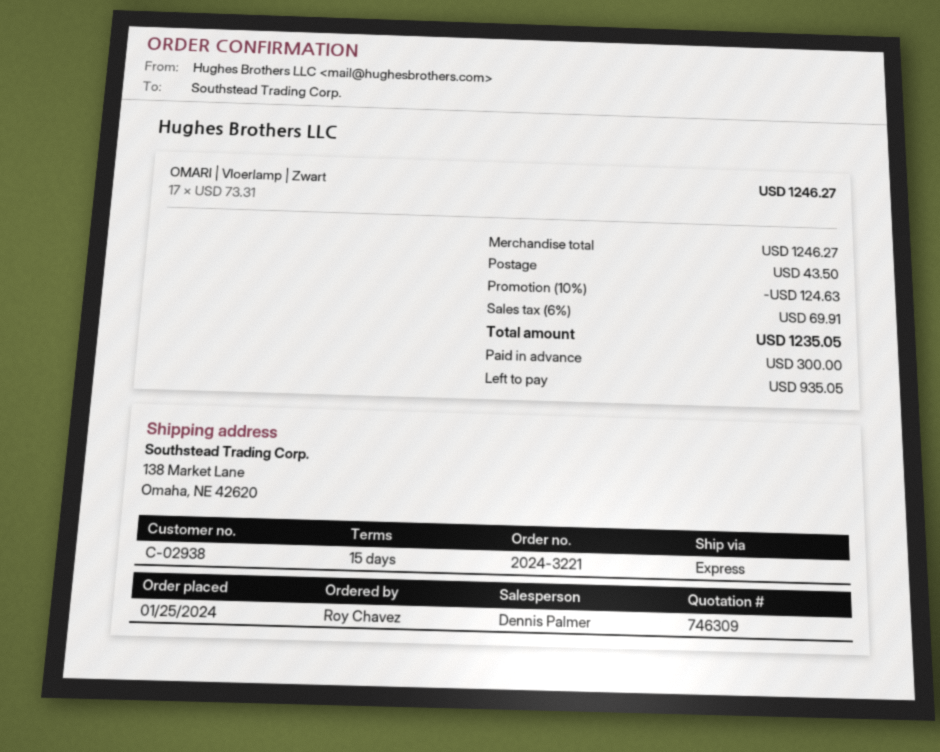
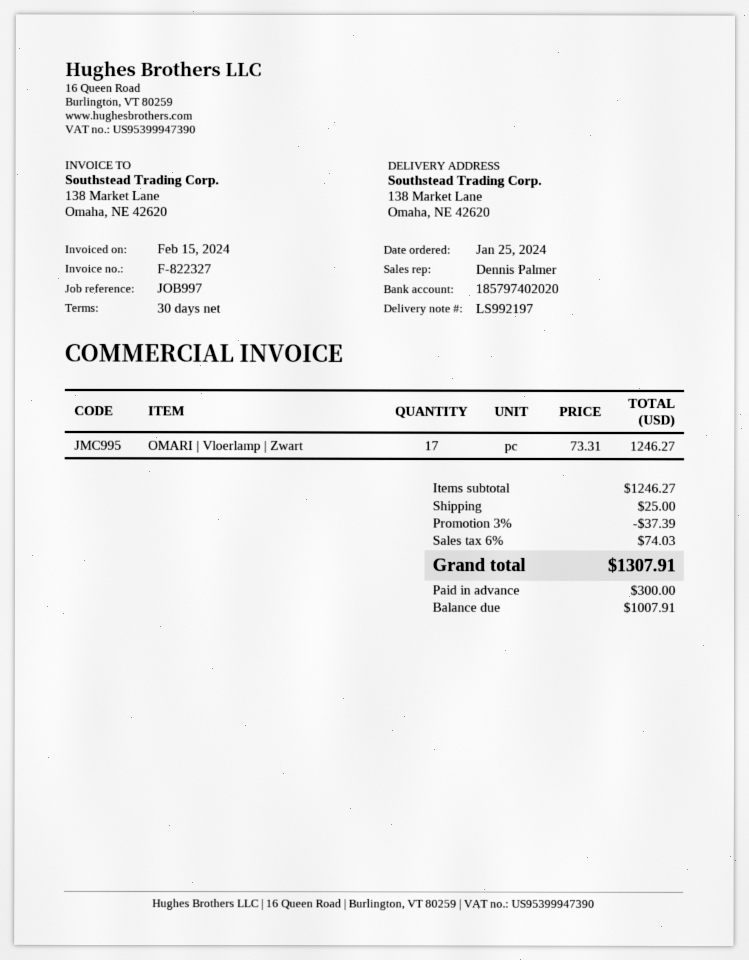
payment terms: 15 days -> 30 days
discount: 10% = 124.63 -> 3% = 37.39
shipping: 43.50 -> 25.00
tax: 6% = 69.91 -> 6% = 74.03
total: 1235.05 -> 1307.91
balance: 935.05 -> 1007.91

